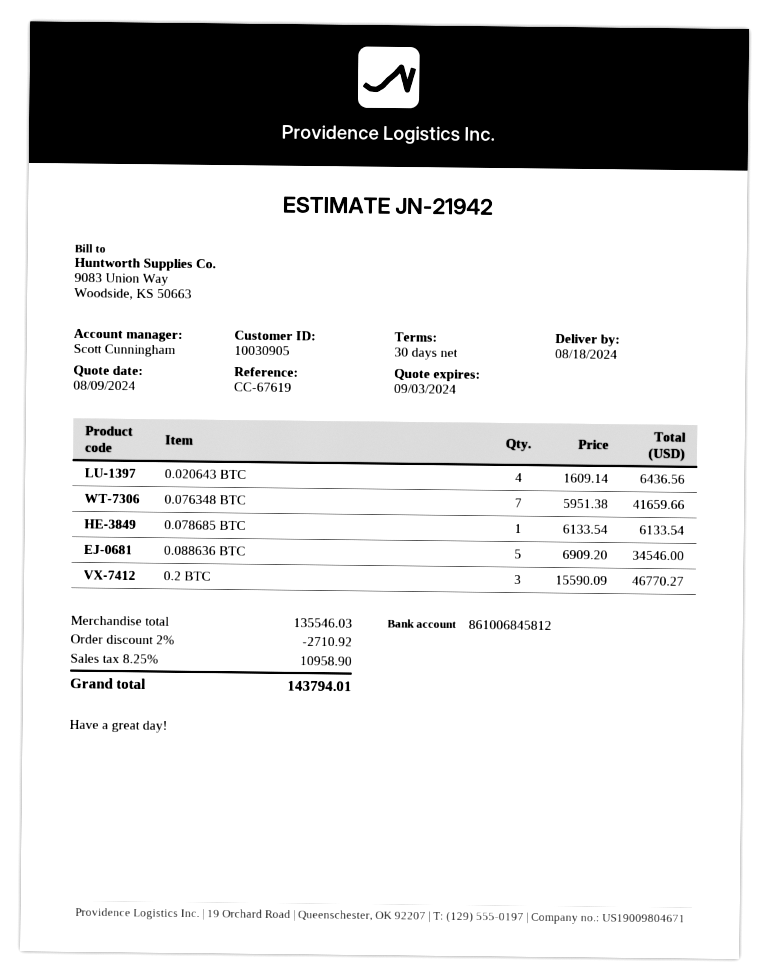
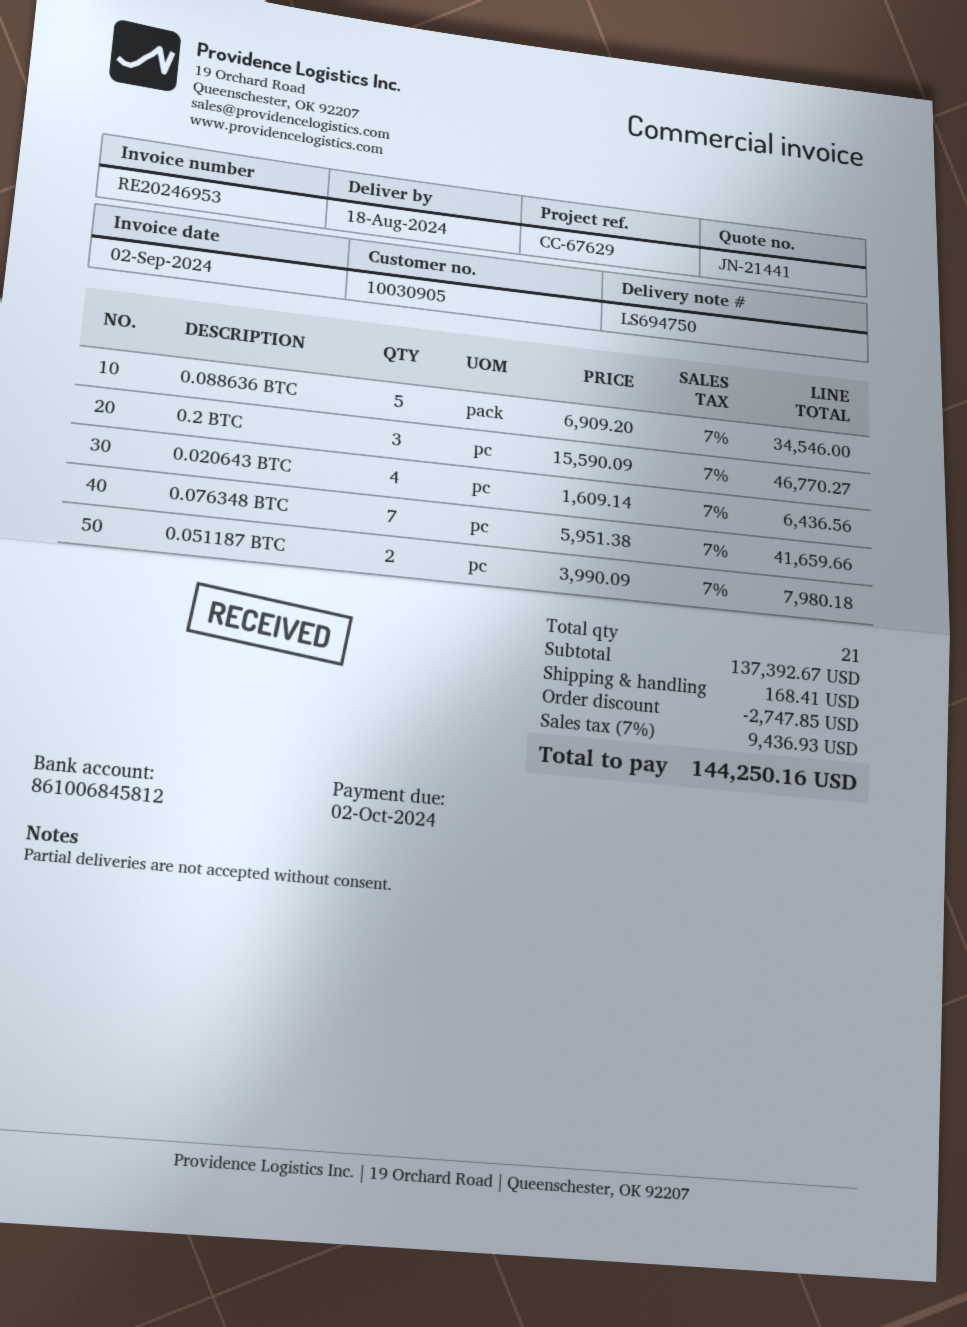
quote number: JN-21942 -> JN-21441
reference: CC-67619 -> CC-67629
0.078685 BTC: 1 x 6133.54 = 6133.54 -> none
0.051187 BTC: none -> 2 x 3990.09 = 7980.18
subtotal: 135546.03 -> 137392.67
discount: 2710.92 -> 2747.85
shipping: none -> 168.41
tax: 8.25% = 10958.90 -> 7% = 9436.93
total: 143794.01 -> 144250.16

